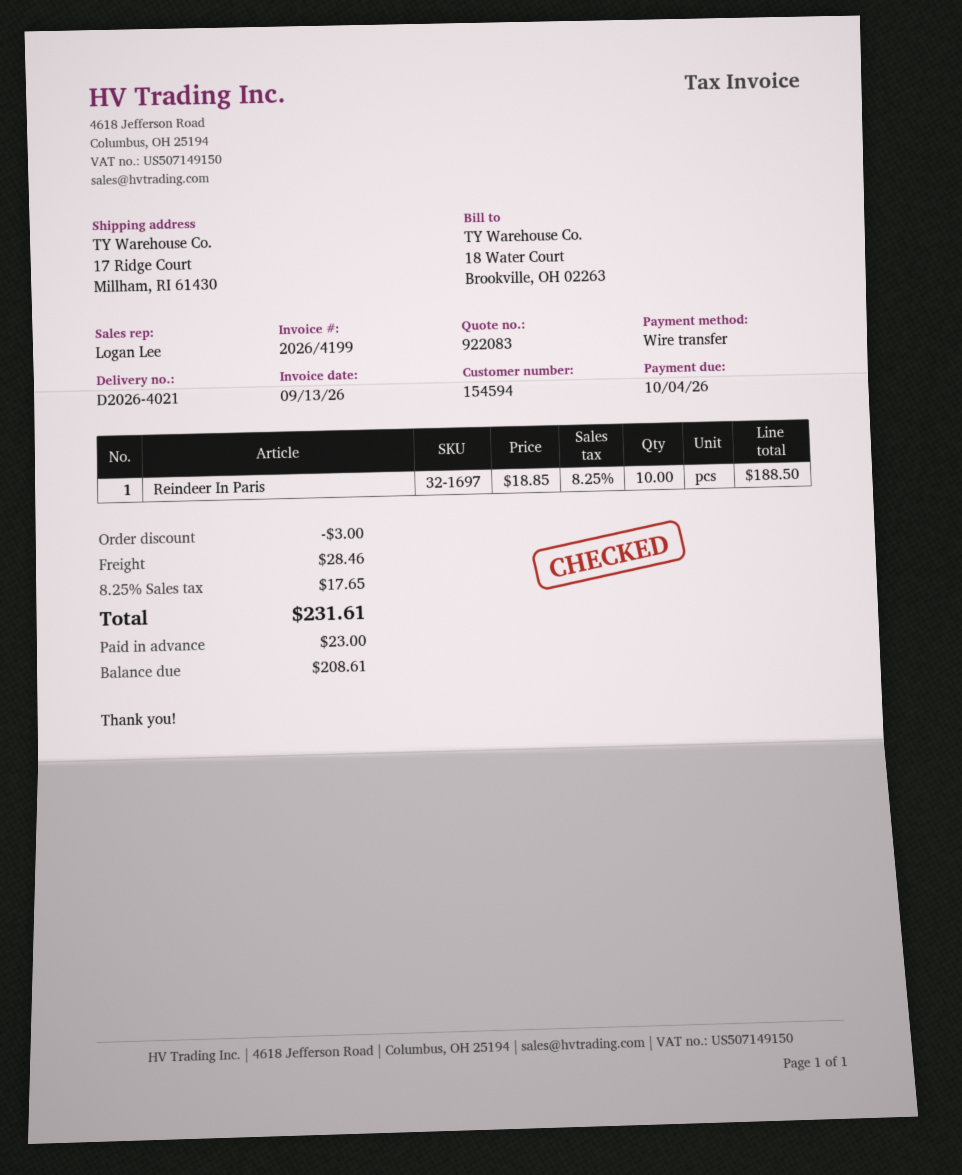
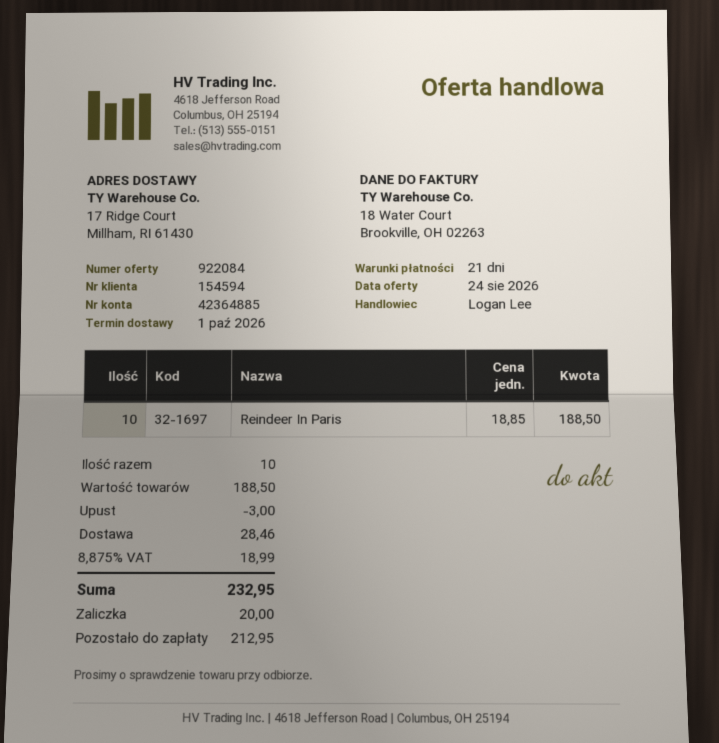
quote number: 922083 -> 922084
tax: 8.25% = 17.65 -> 8.875% = 18.99
total: 231.61 -> 232.95
deposit: 23.00 -> 20.00
balance: 208.61 -> 212.95

